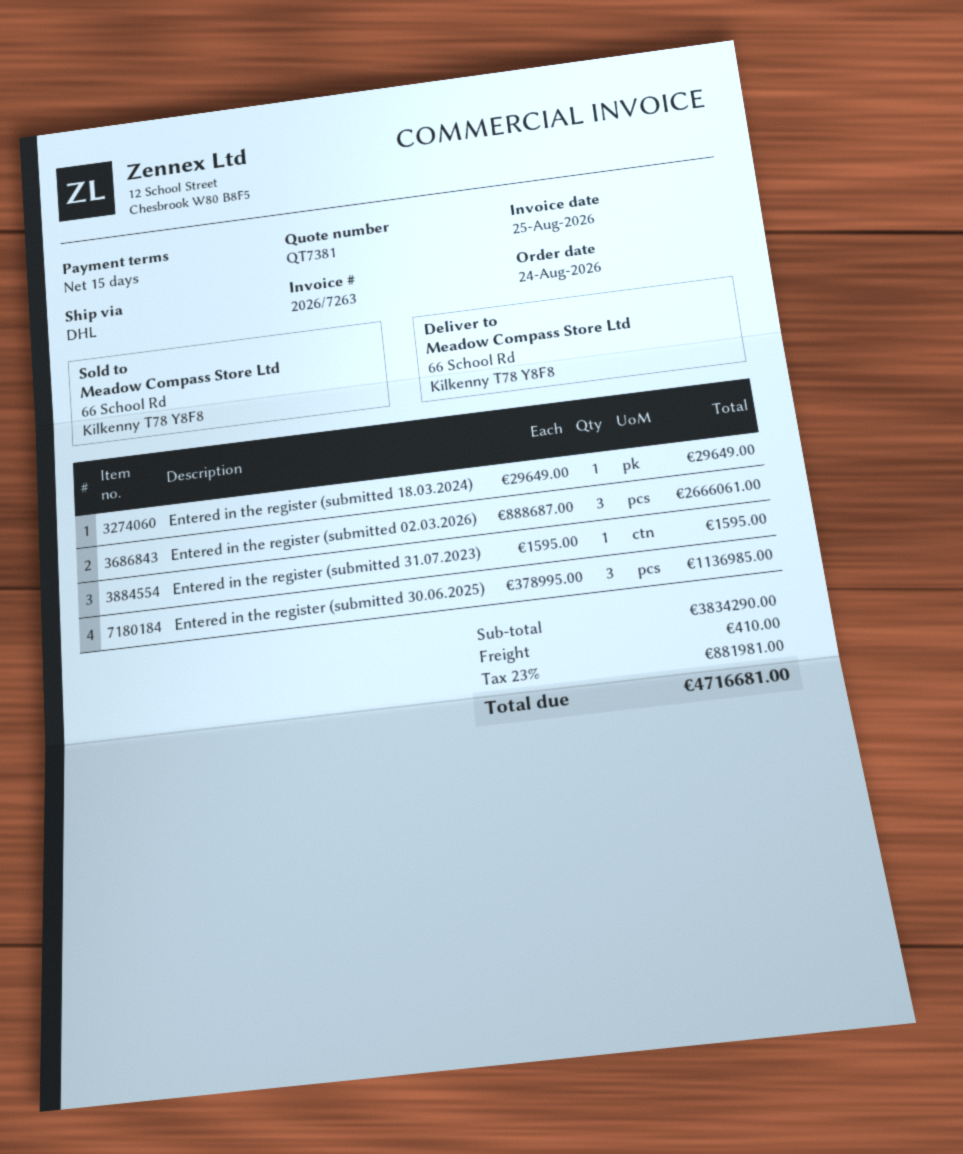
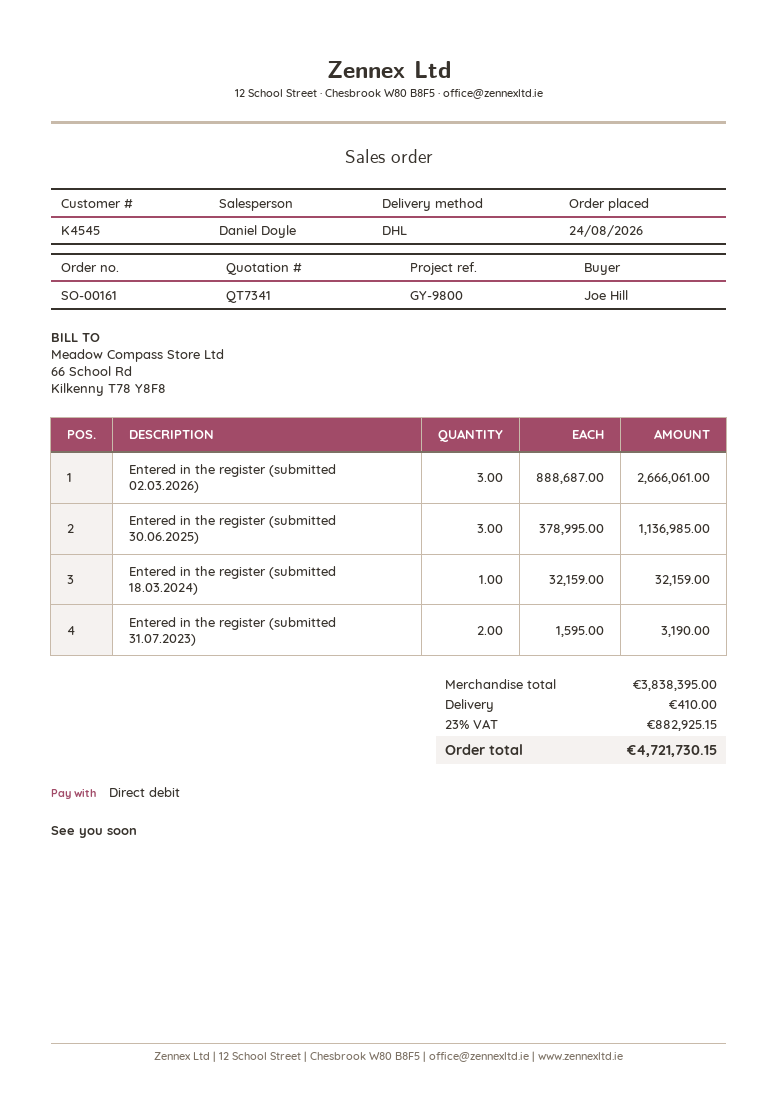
quote number: QT7381 -> QT7341
Entered in the register (submitted 18.03.2024): 1 x 29649.00 = 29649.00 -> 1 x 32159.00 = 32159.00
Entered in the register (submitted 31.07.2023): 1 x 1595.00 = 1595.00 -> 2 x 1595.00 = 3190.00
subtotal: 3834290.00 -> 3838395.00
tax: 23% = 881981.00 -> 23% = 882925.15
total: 4716681.00 -> 4721730.15

